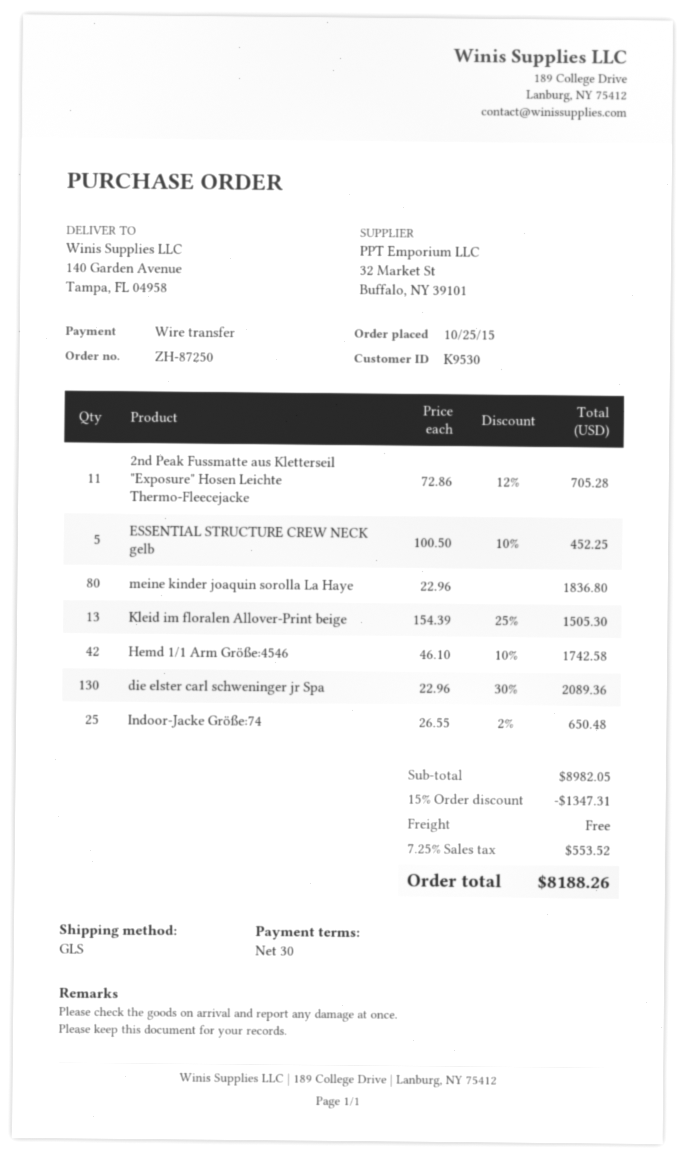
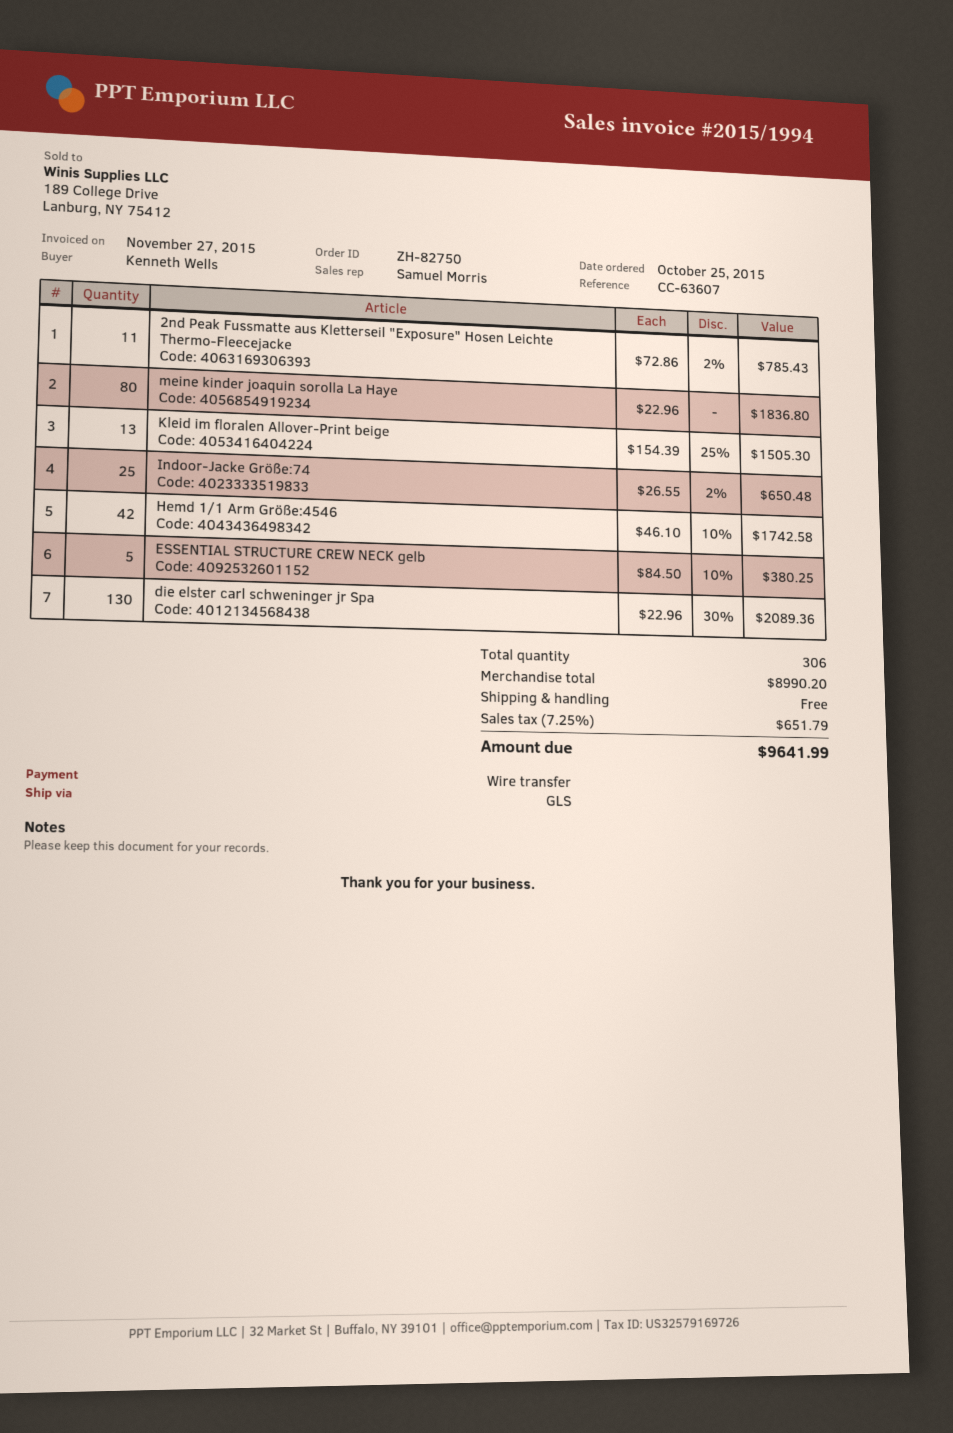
order number: ZH-87250 -> ZH-82750
2nd Peak Fussmatte aus Kletterseil "Exposure" Hosen Leichte Thermo-Fleecejacke: 11 x 72.86 - 12% = 705.28 -> 11 x 72.86 - 2% = 785.43
ESSENTIAL STRUCTURE CREW NECK gelb: 5 x 100.50 - 10% = 452.25 -> 5 x 84.50 - 10% = 380.25
subtotal: 8982.05 -> 8990.20
discount: 15% = 1347.31 -> none
tax: 7.25% = 553.52 -> 7.25% = 651.79
total: 8188.26 -> 9641.99

